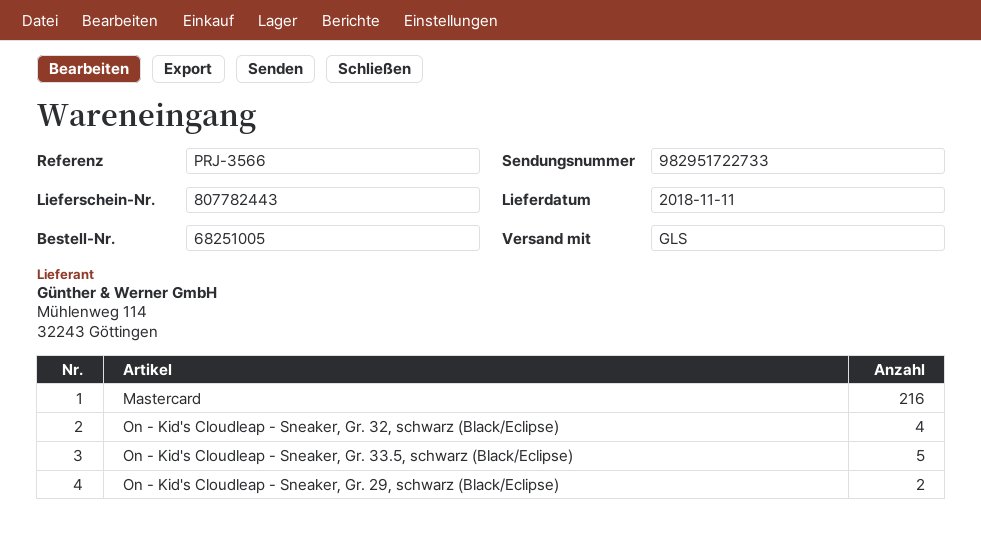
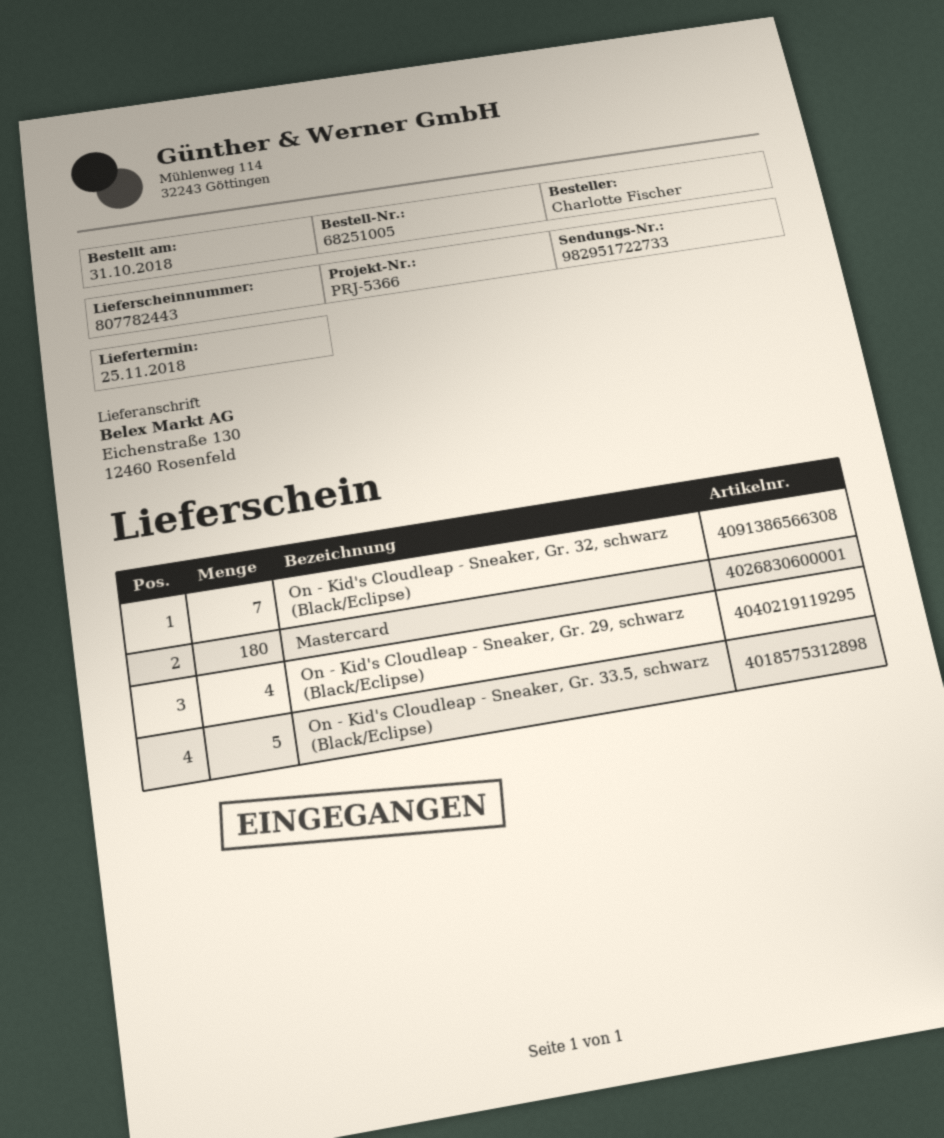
delivery date: 2018-11-11 -> 2018-11-25
reference: PRJ-3566 -> PRJ-5366
Mastercard: 216 -> 180
On - Kid's Cloudleap - Sneaker, Gr. 32, schwarz (Black/Eclipse): 4 -> 7
On - Kid's Cloudleap - Sneaker, Gr. 29, schwarz (Black/Eclipse): 2 -> 4

